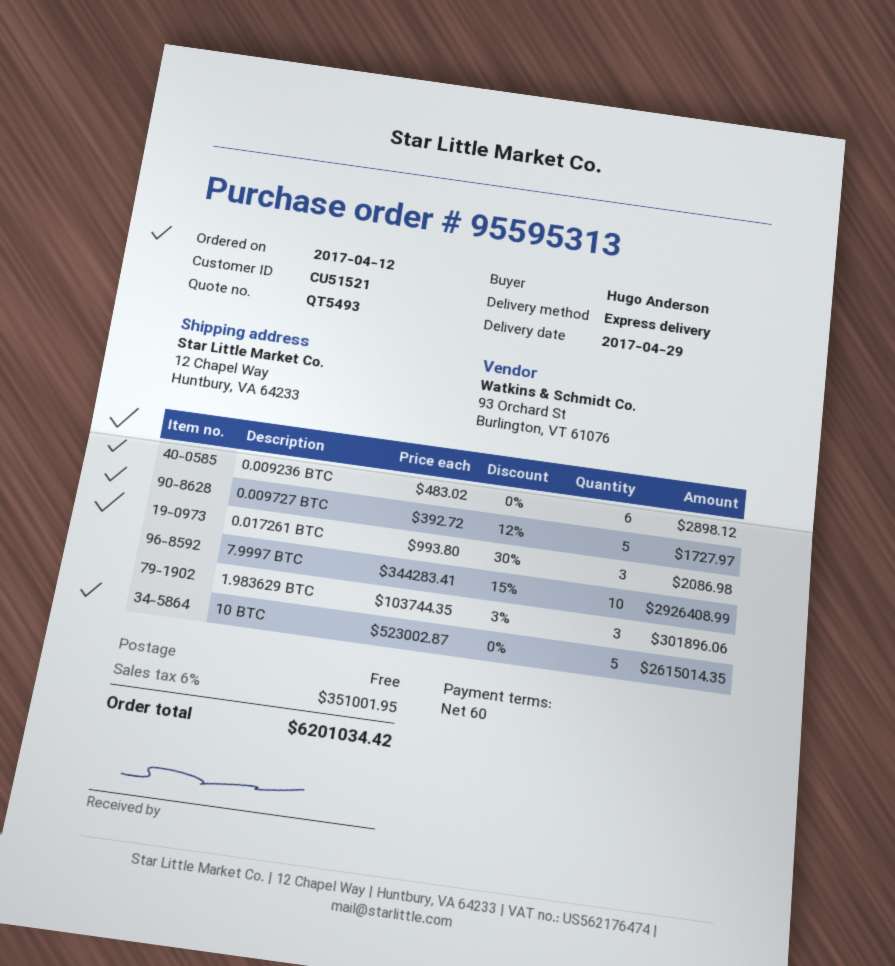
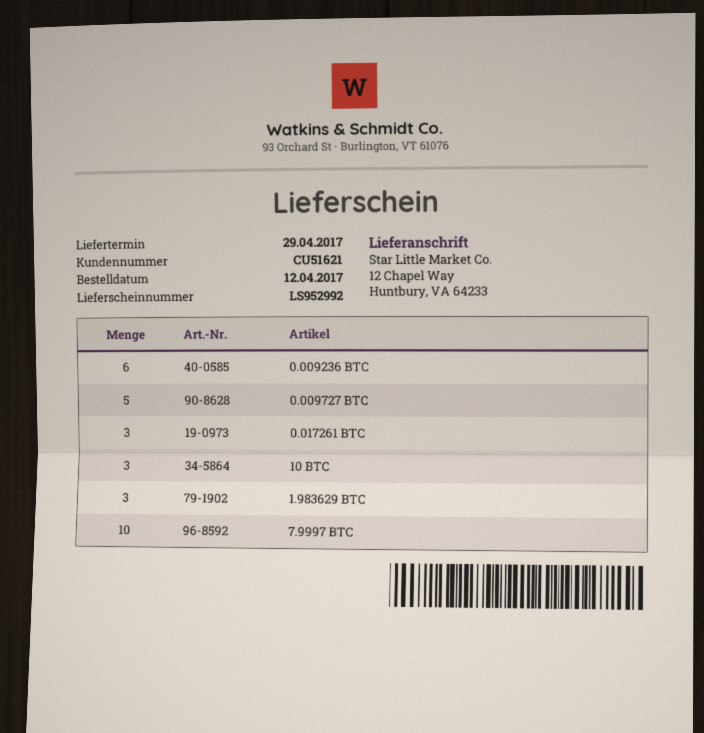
customer number: CU51521 -> CU51621
10 BTC: 5 -> 3

